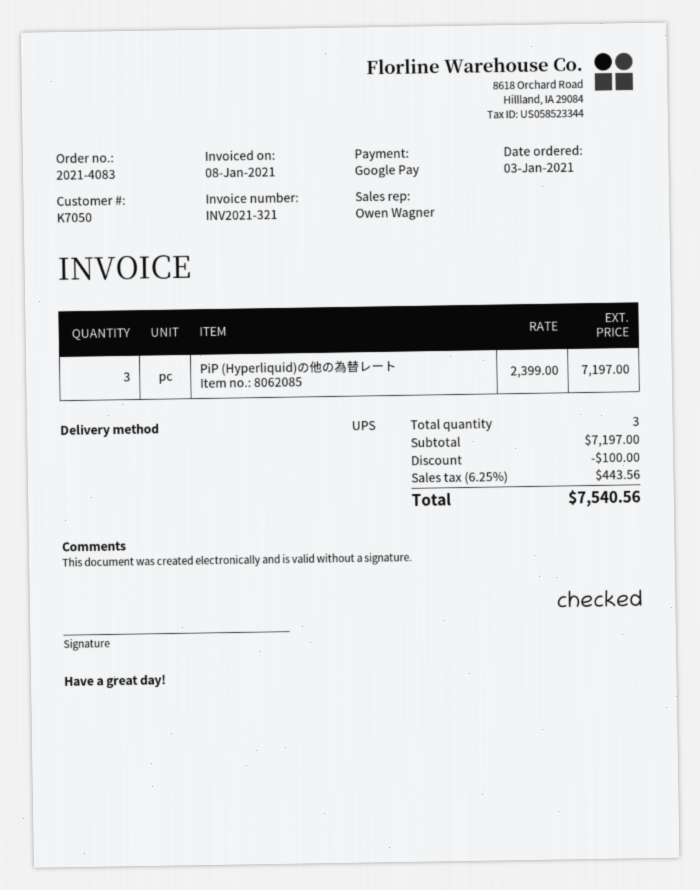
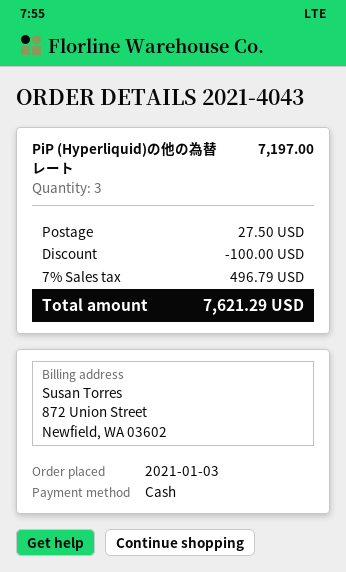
order number: 2021-4083 -> 2021-4043
payment method: Google Pay -> cash
shipping: none -> 27.50
tax: 6.25% = 443.56 -> 7% = 496.79
total: 7540.56 -> 7621.29

